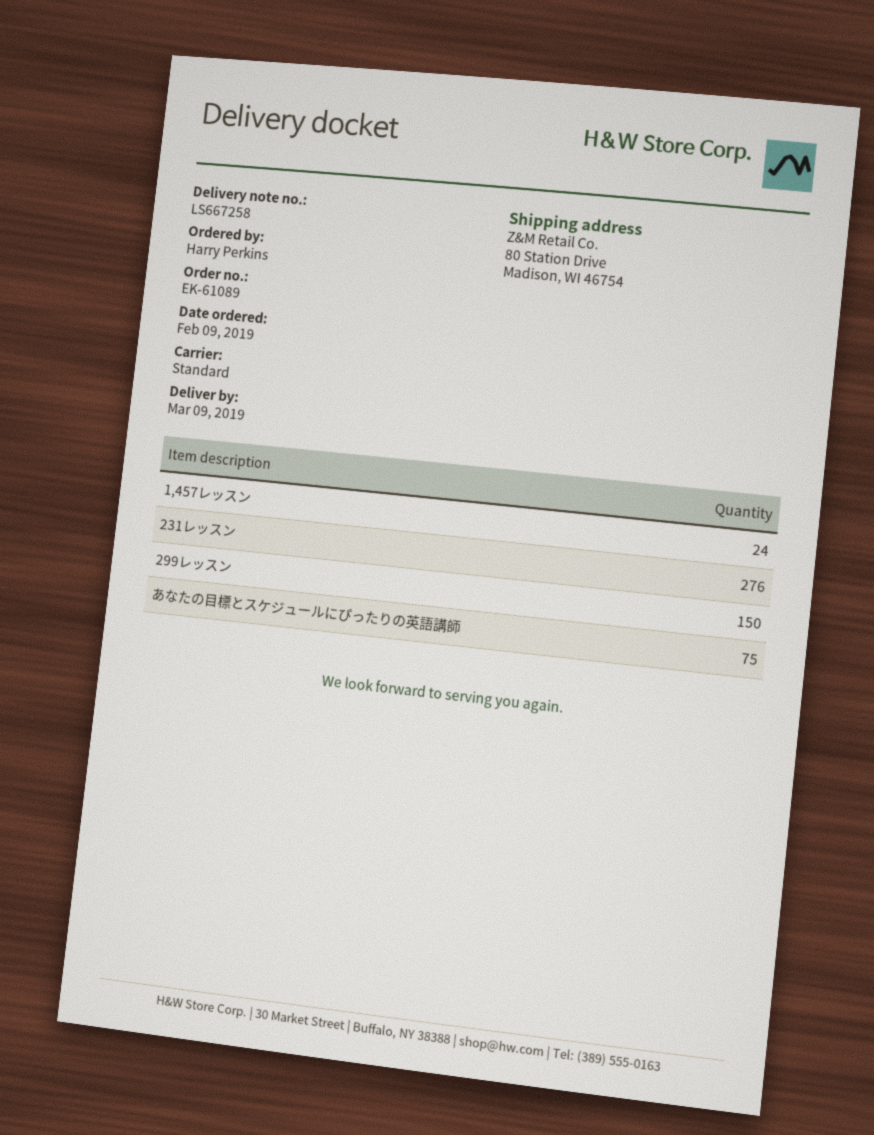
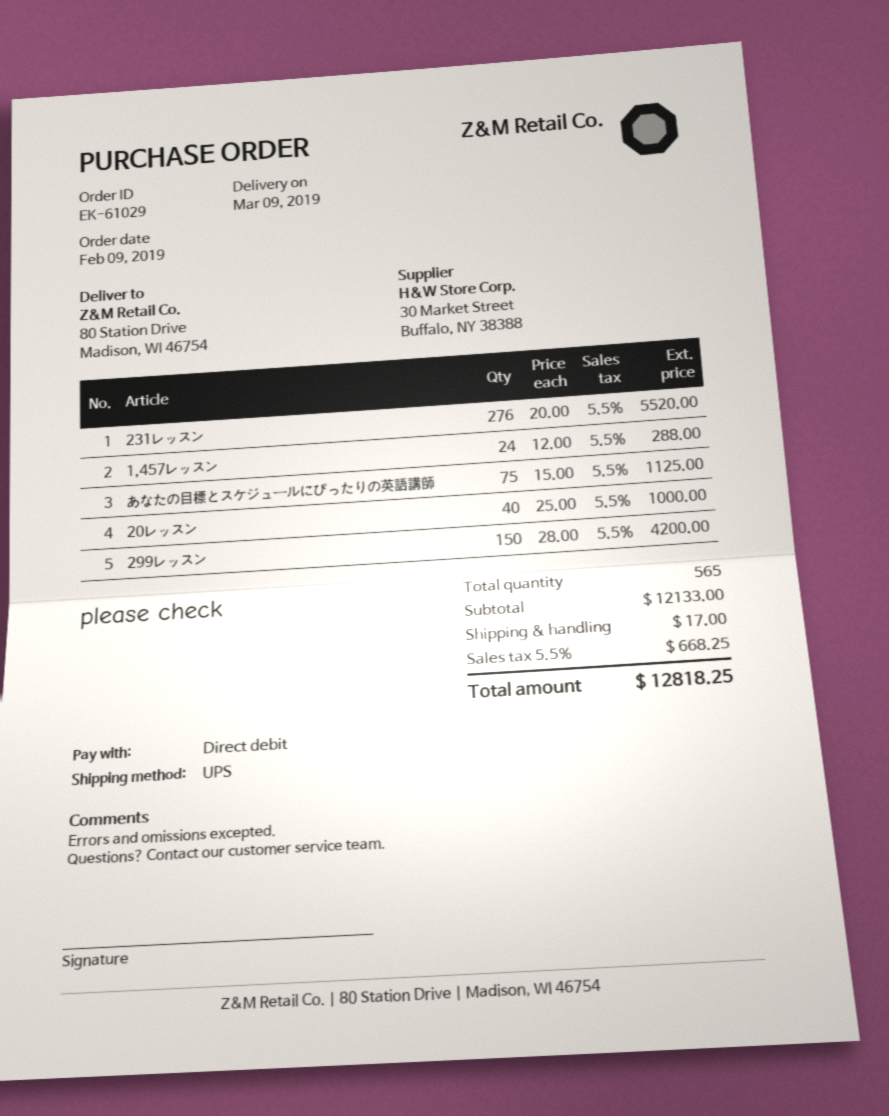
order number: EK-61089 -> EK-61029
shipping method: standard -> UPS
20レッスン: none -> 40

